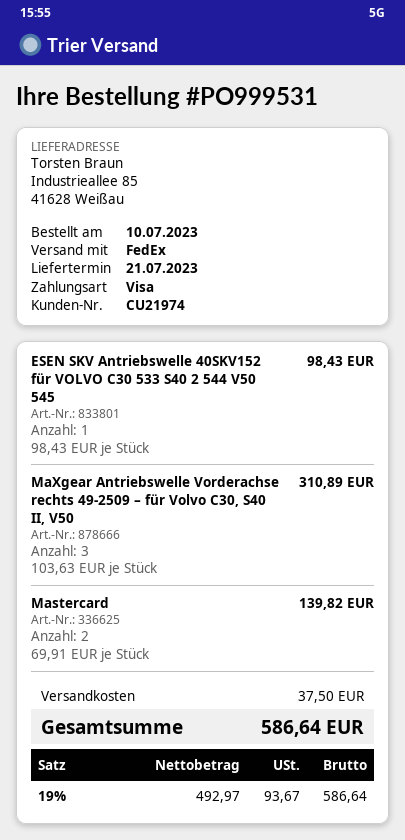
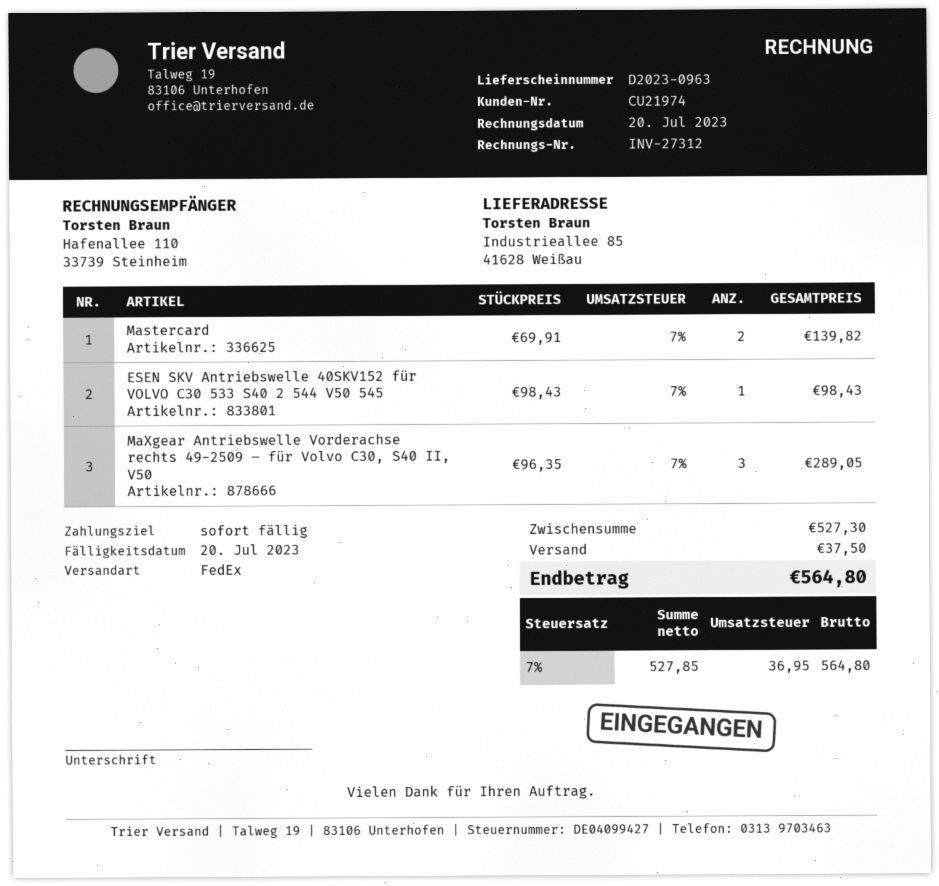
MaXgear Antriebswelle Vorderachse rechts 49-2509 – für Volvo C30, S40 II, V50: 3 x 103.63 = 310.89 -> 3 x 96.35 = 289.05
net: 492.97 -> 527.85
tax: 19% = 93.67 -> 7% = 36.95
total: 586.64 -> 564.80

